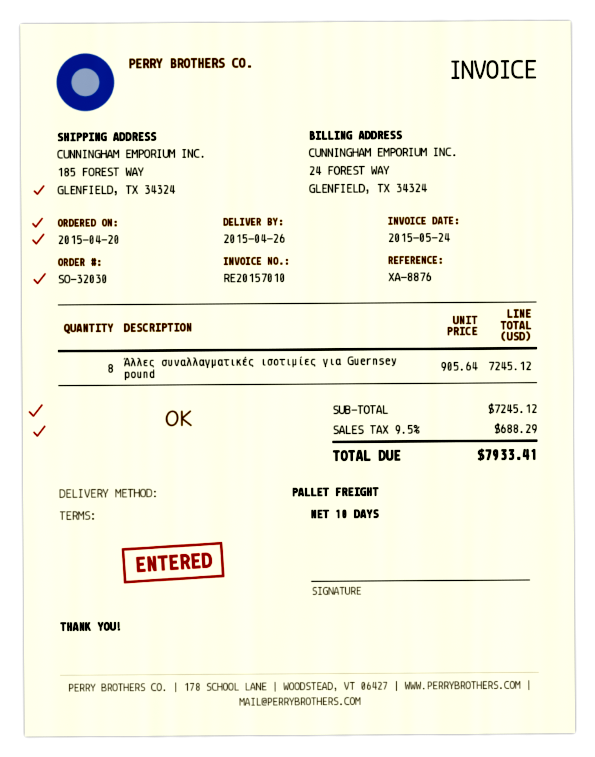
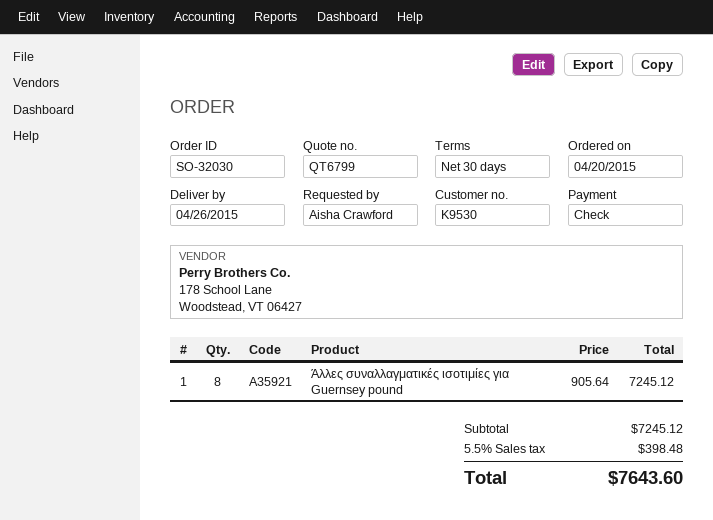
payment terms: 10 days -> 30 days
tax: 9.5% = 688.29 -> 5.5% = 398.48
total: 7933.41 -> 7643.60

